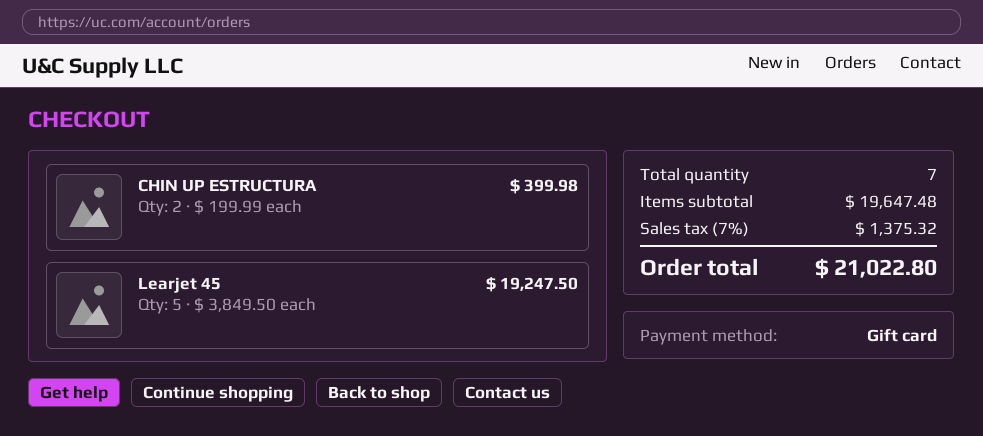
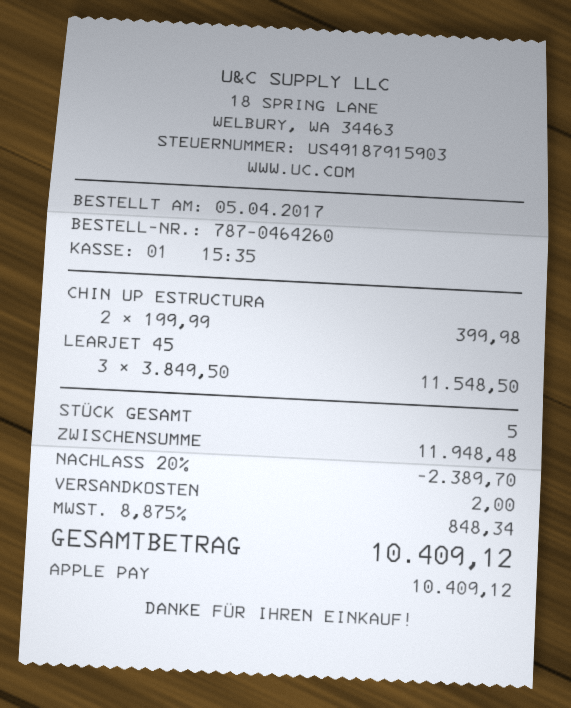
payment method: gift card -> Apple Pay
Learjet 45: 5 x 3849.50 = 19247.50 -> 3 x 3849.50 = 11548.50
total quantity: 7 -> 5
subtotal: 19647.48 -> 11948.48
discount: none -> 20% = 2389.70
shipping: none -> 2.00
tax: 7% = 1375.32 -> 8.875% = 848.34
total: 21022.80 -> 10409.12

